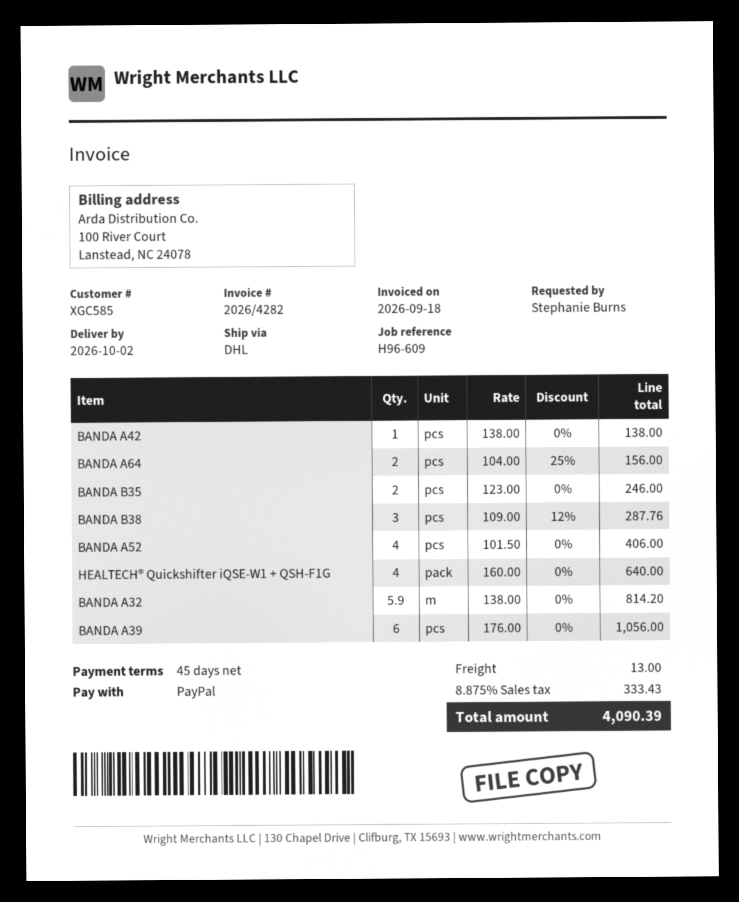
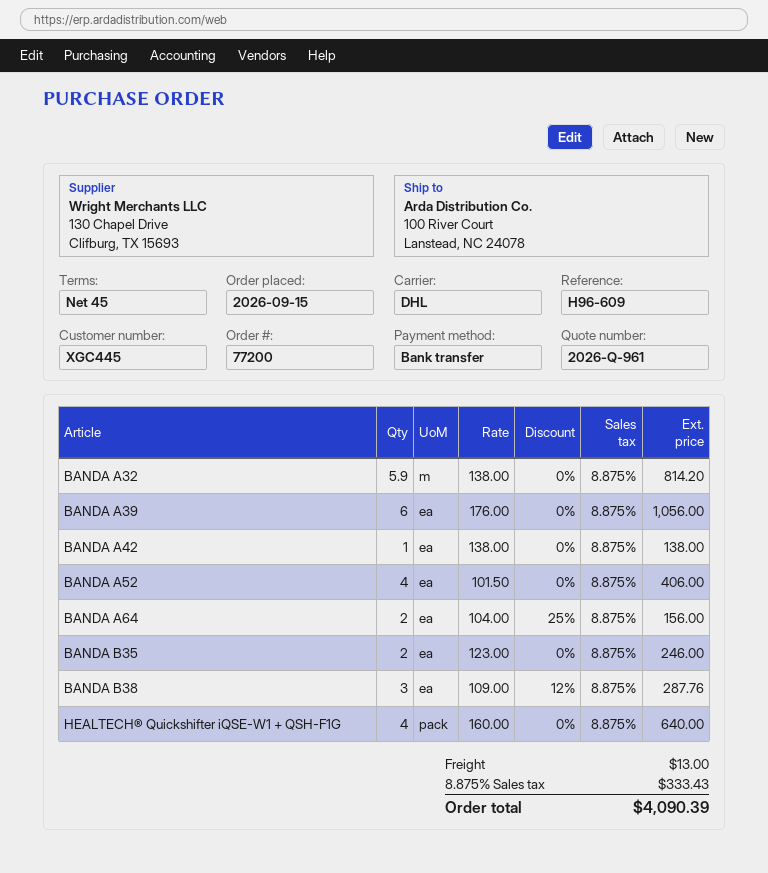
customer number: XGC585 -> XGC445
payment method: PayPal -> bank transfer

